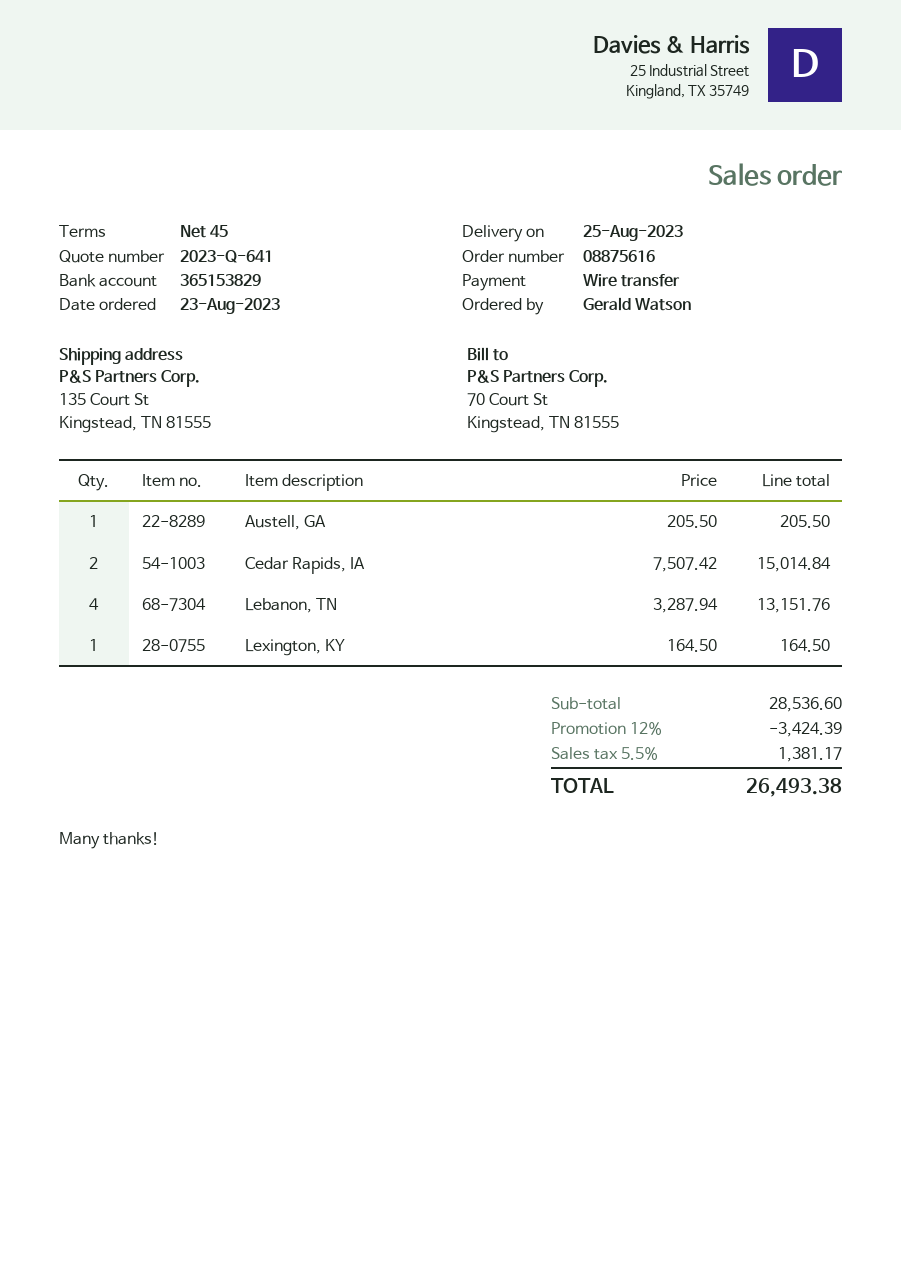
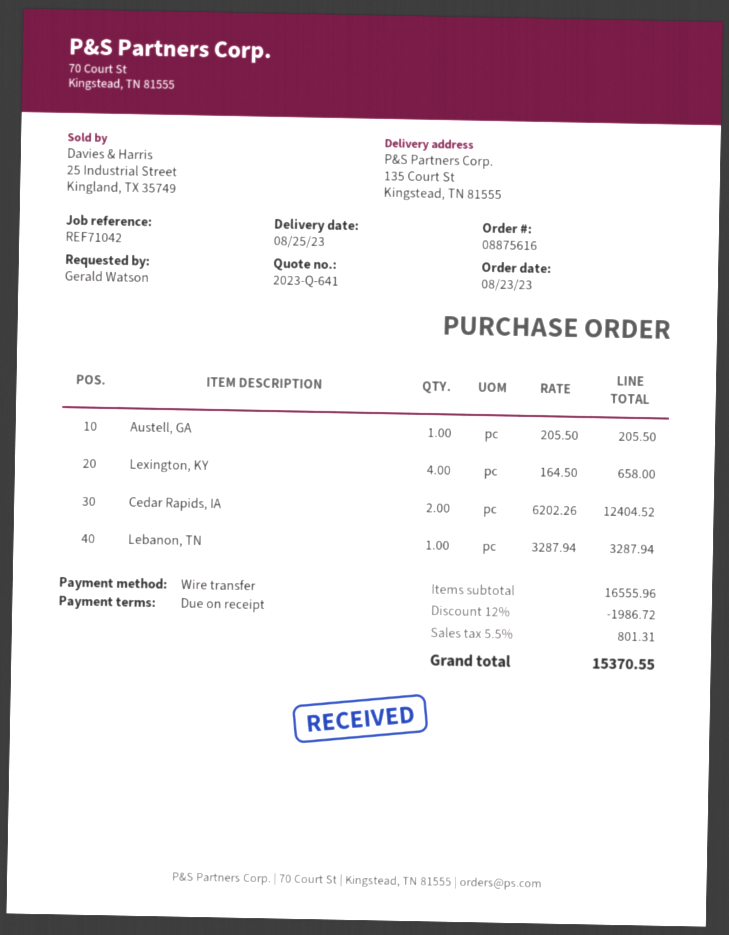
payment terms: 45 days -> on receipt
Cedar Rapids, IA: 2 x 7507.42 = 15014.84 -> 2 x 6202.26 = 12404.52
Lebanon, TN: 4 x 3287.94 = 13151.76 -> 1 x 3287.94 = 3287.94
Lexington, KY: 1 x 164.50 = 164.50 -> 4 x 164.50 = 658.00
subtotal: 28536.60 -> 16555.96
discount: 12% = 3424.39 -> 12% = 1986.72
tax: 5.5% = 1381.17 -> 5.5% = 801.31
total: 26493.38 -> 15370.55

